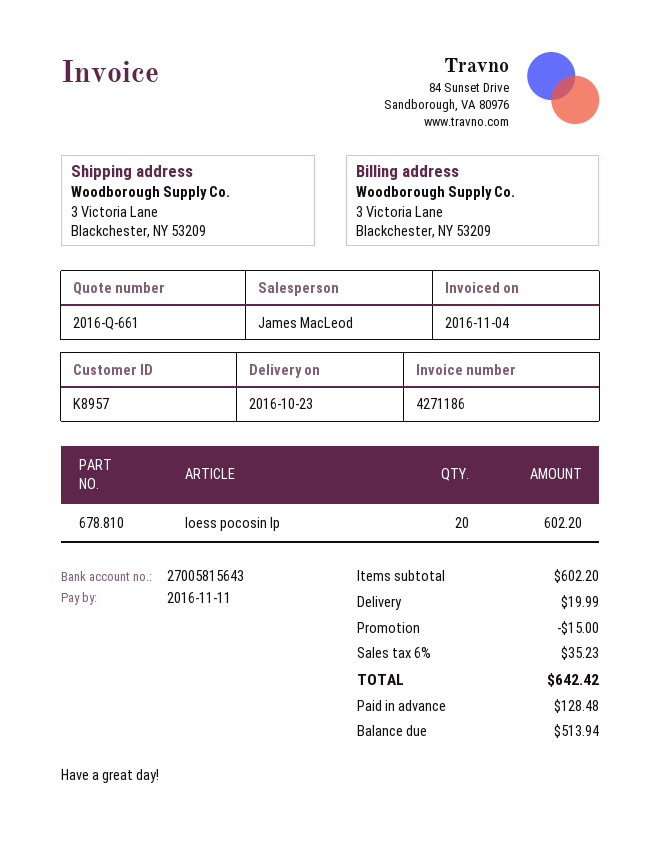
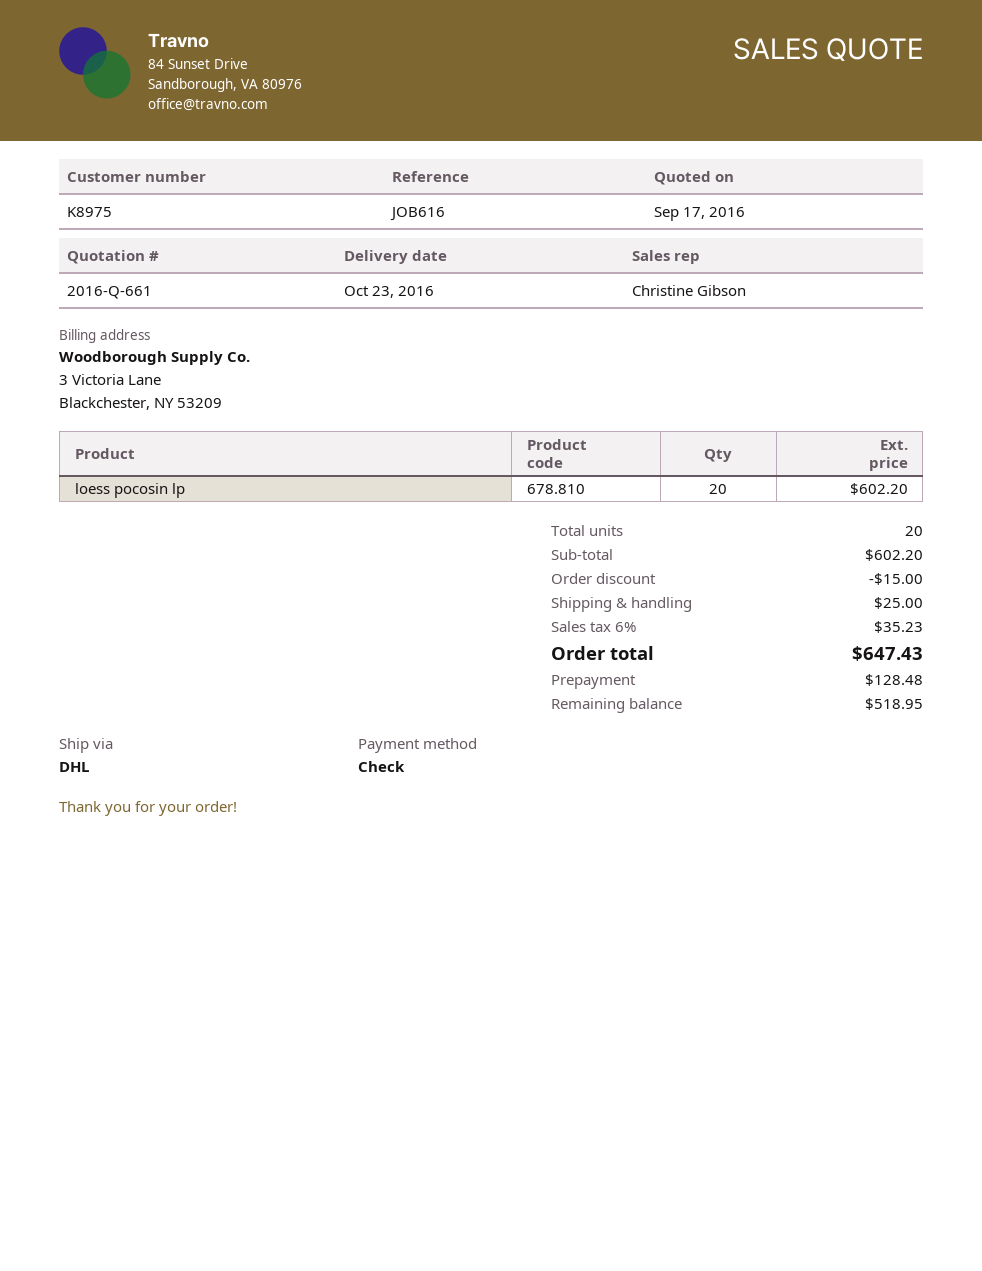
customer number: K8957 -> K8975
sales rep: James MacLeod -> Christine Gibson
shipping: 19.99 -> 25.00
total: 642.42 -> 647.43
balance: 513.94 -> 518.95

